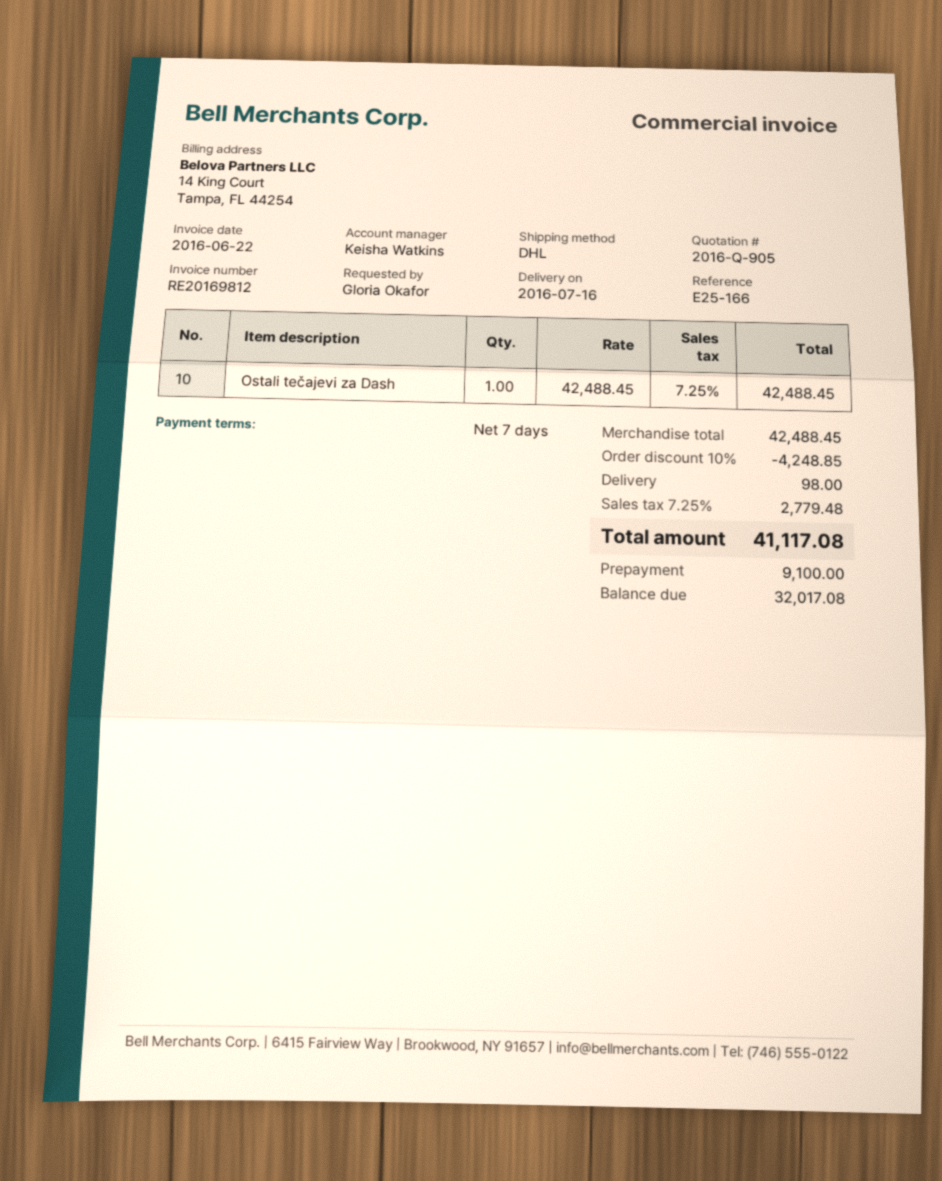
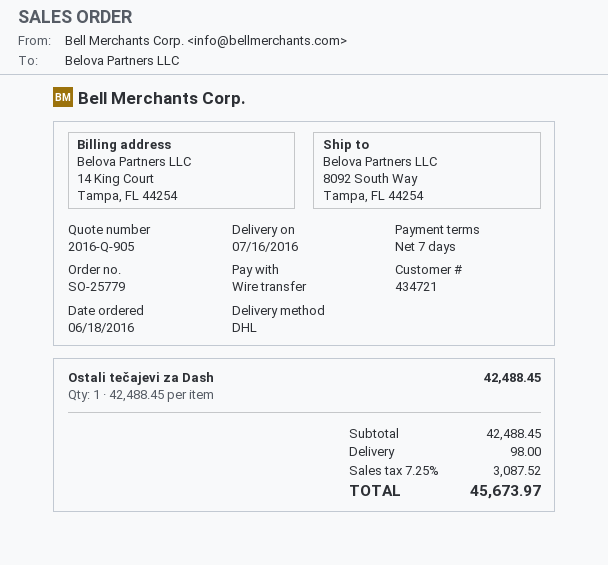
discount: 10% = 4248.85 -> none
tax: 7.25% = 2779.48 -> 7.25% = 3087.52
total: 41117.08 -> 45673.97

